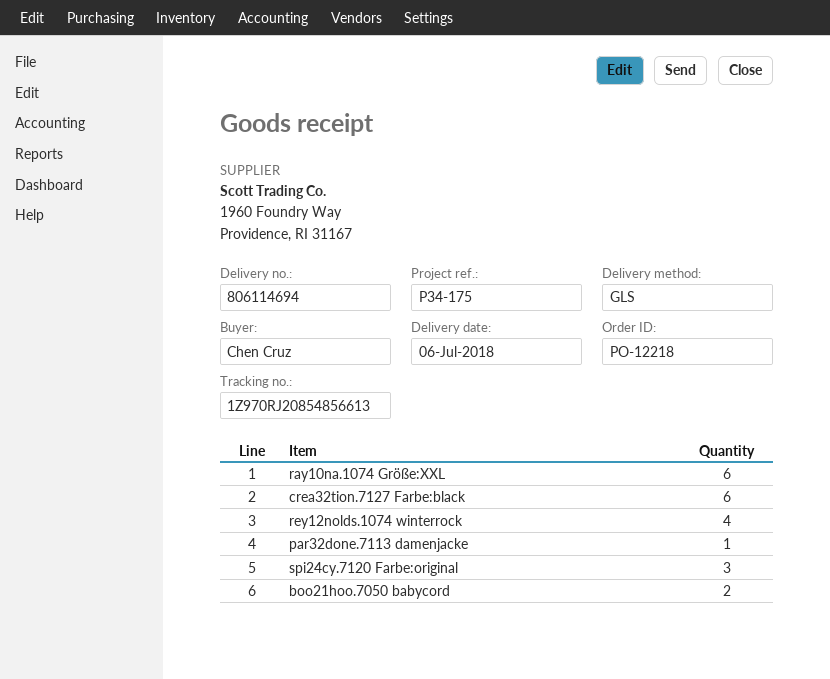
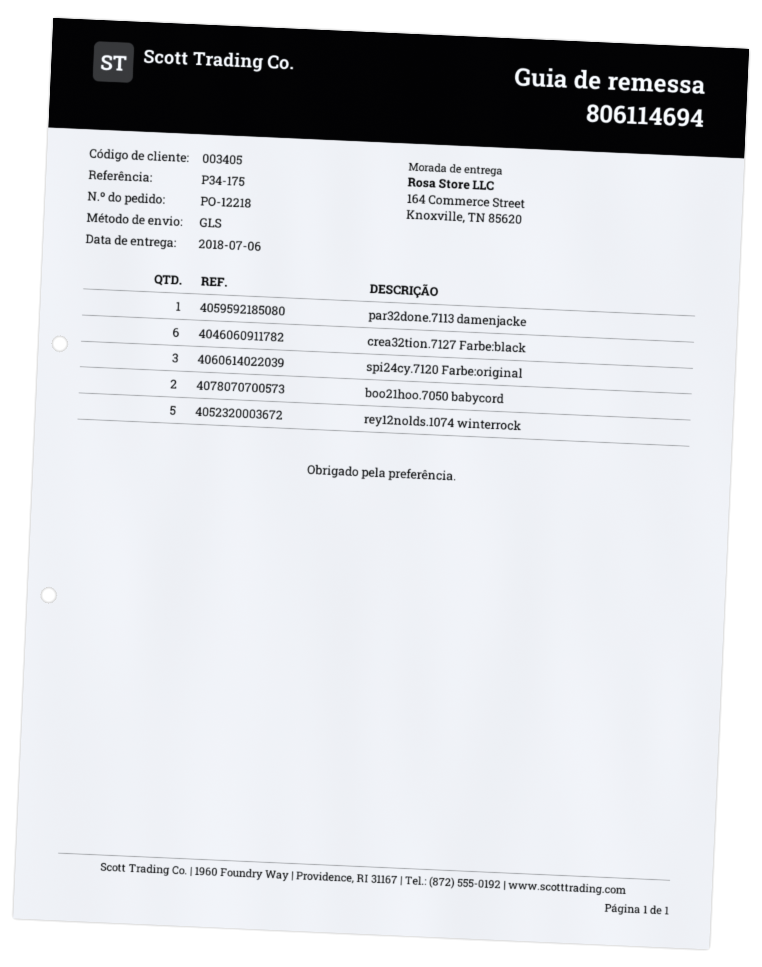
ray10na.1074 Größe:XXL: 6 -> none
rey12nolds.1074 winterrock: 4 -> 5

